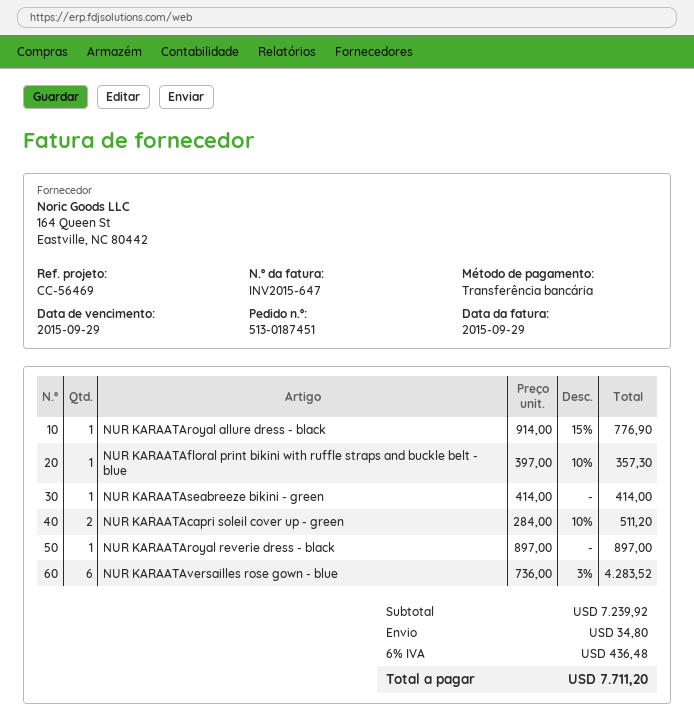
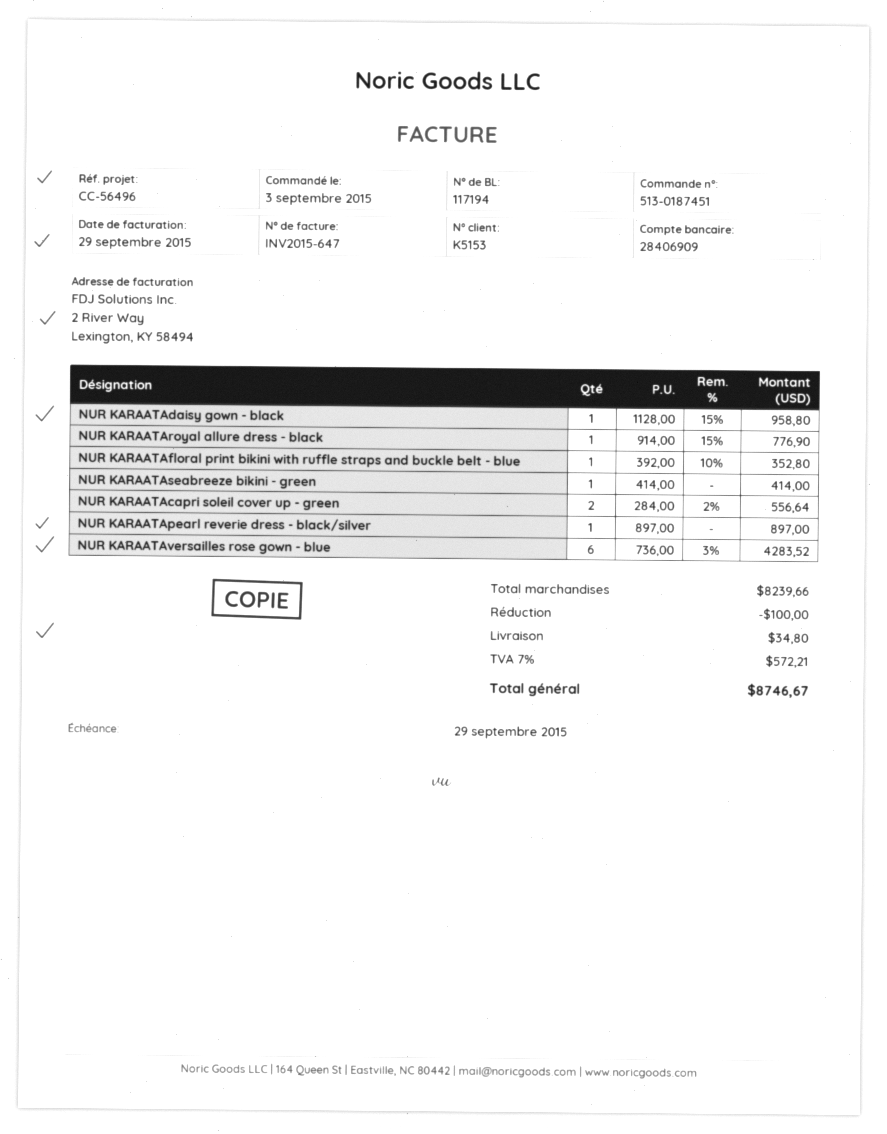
reference: CC-56469 -> CC-56496
NUR KARAATAfloral print bikini with ruffle straps and buckle belt - blue: 1 x 397.00 - 10% = 357.30 -> 1 x 392.00 - 10% = 352.80
NUR KARAATAcapri soleil cover up - green: 2 x 284.00 - 10% = 511.20 -> 2 x 284.00 - 2% = 556.64
NUR KARAATAroyal reverie dress - black: 1 x 897.00 = 897.00 -> none
NUR KARAATAdaisy gown - black: none -> 1 x 1128.00 - 15% = 958.80
NUR KARAATApearl reverie dress - black/silver: none -> 1 x 897.00 = 897.00
subtotal: 7239.92 -> 8239.66
discount: none -> 100.00
tax: 6% = 436.48 -> 7% = 572.21
total: 7711.20 -> 8746.67

